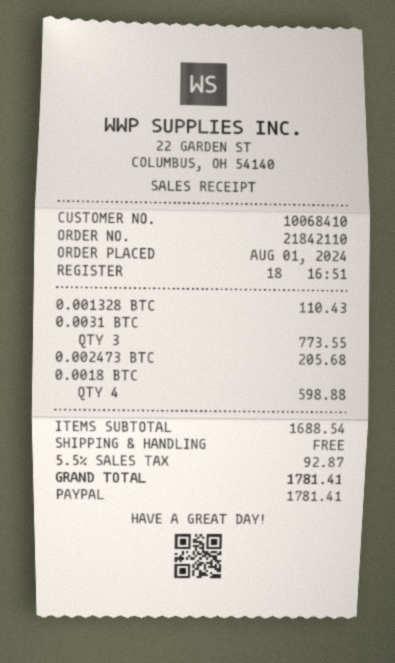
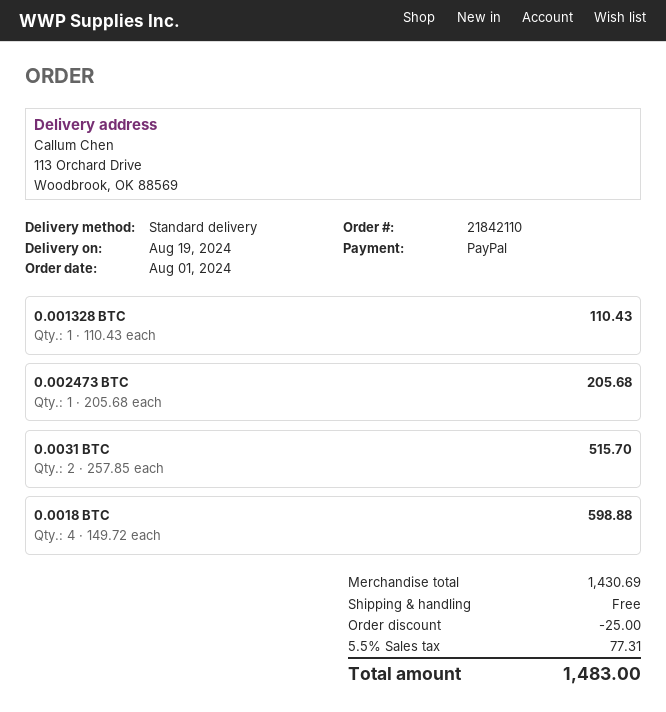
0.0031 BTC: 3 for 773.55 -> 2 for 515.70
subtotal: 1688.54 -> 1430.69
discount: none -> 25.00
tax: 5.5% = 92.87 -> 5.5% = 77.31
total: 1781.41 -> 1483.00

